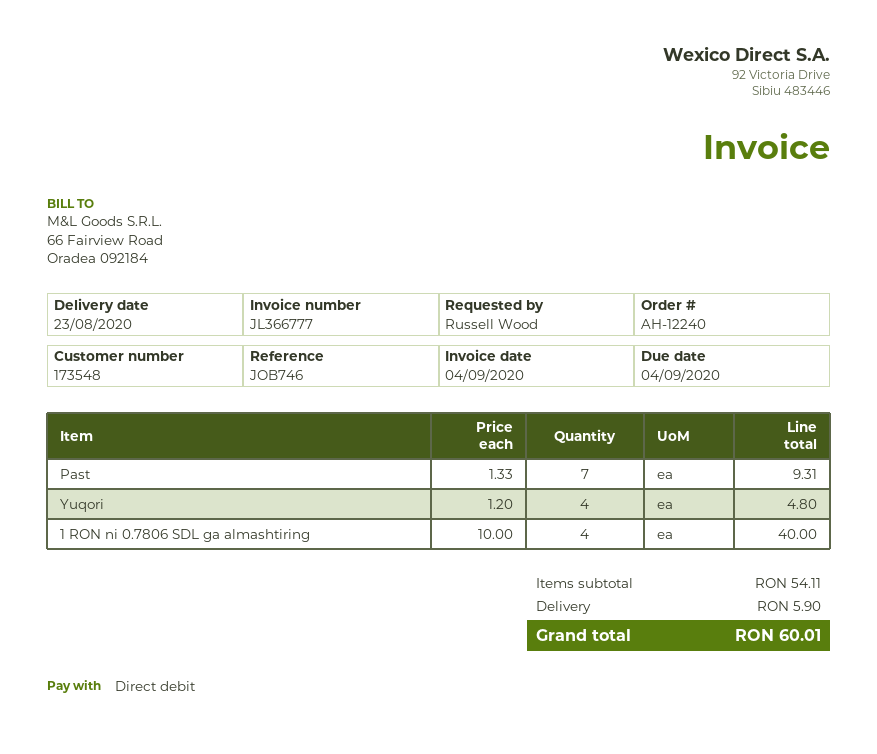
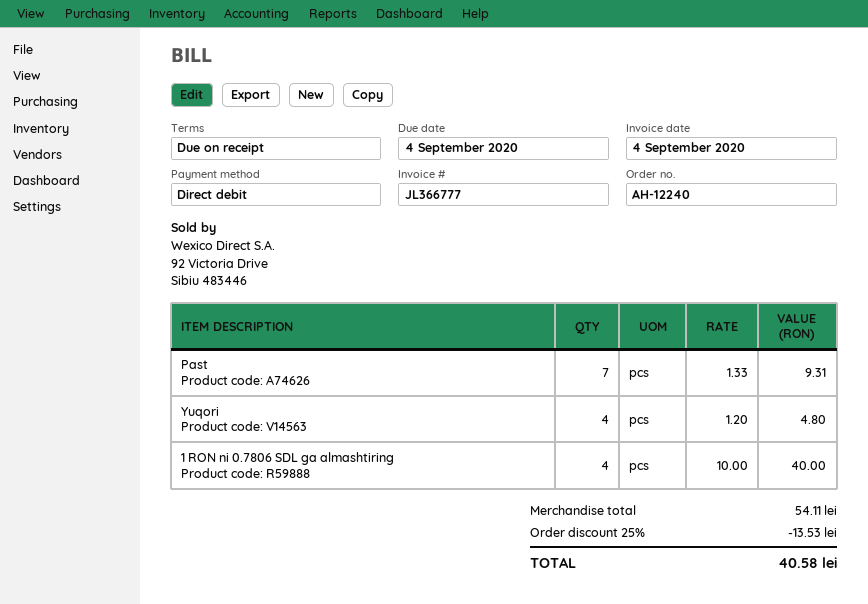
discount: none -> 25% = 13.53
shipping: 5.90 -> none
total: 60.01 -> 40.58

